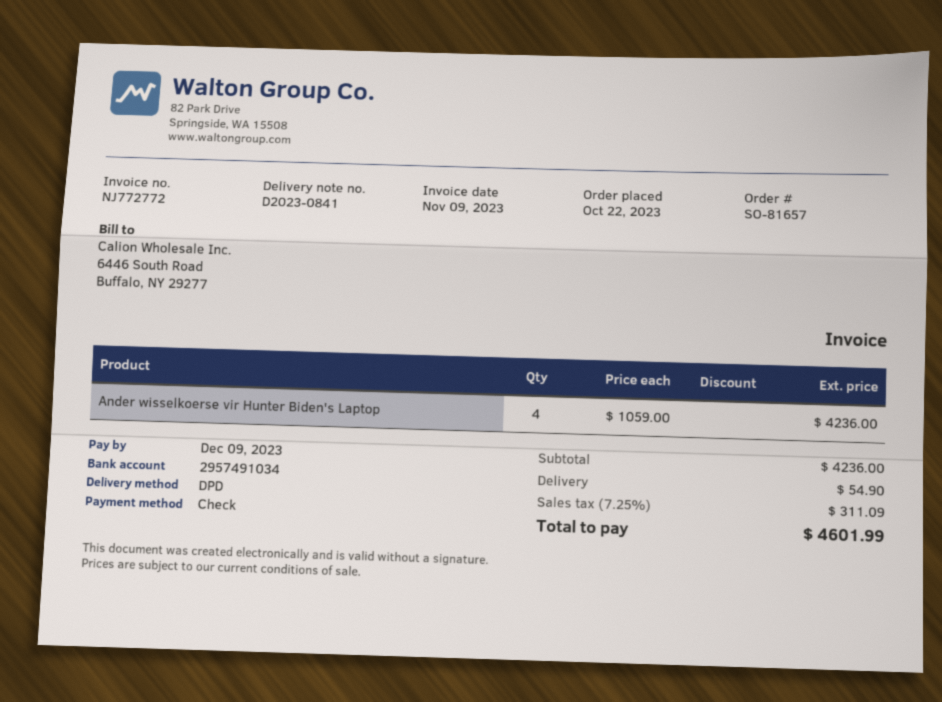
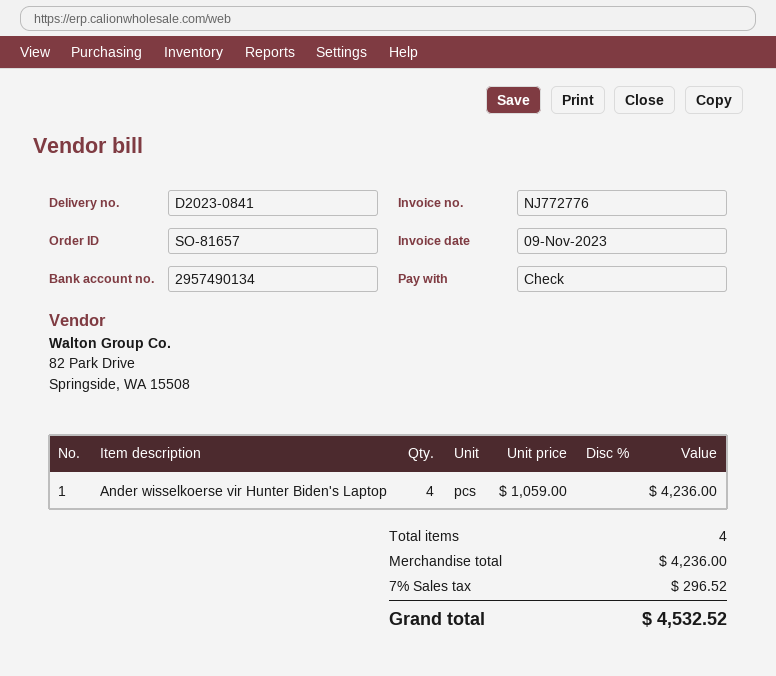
invoice number: NJ772772 -> NJ772776
bank account: 2957491034 -> 2957490134
shipping: 54.90 -> none
tax: 7.25% = 311.09 -> 7% = 296.52
total: 4601.99 -> 4532.52

